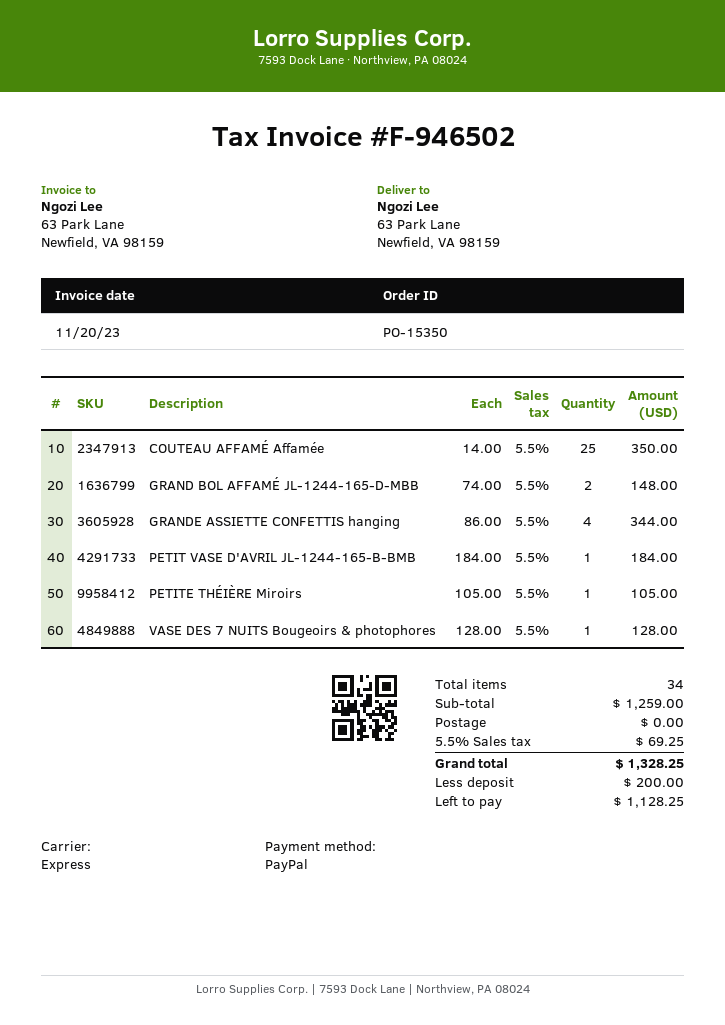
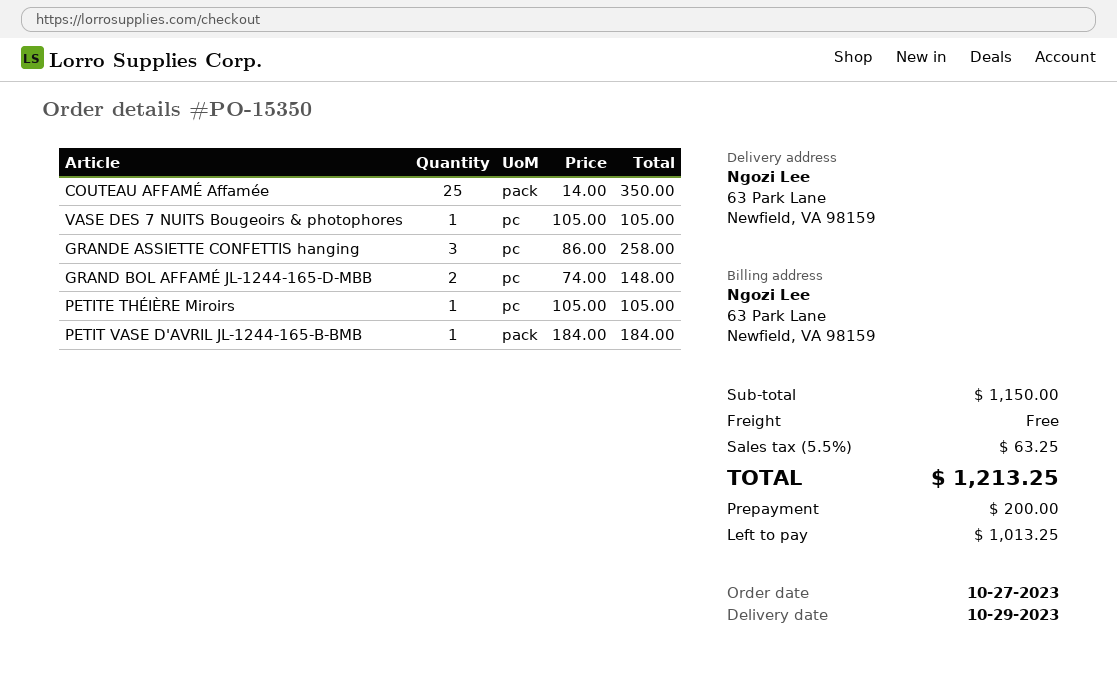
GRANDE ASSIETTE CONFETTIS hanging: 4 x 86.00 = 344.00 -> 3 x 86.00 = 258.00
VASE DES 7 NUITS Bougeoirs & photophores: 1 x 128.00 = 128.00 -> 1 x 105.00 = 105.00
subtotal: 1259.00 -> 1150.00
tax: 5.5% = 69.25 -> 5.5% = 63.25
total: 1328.25 -> 1213.25
balance: 1128.25 -> 1013.25

